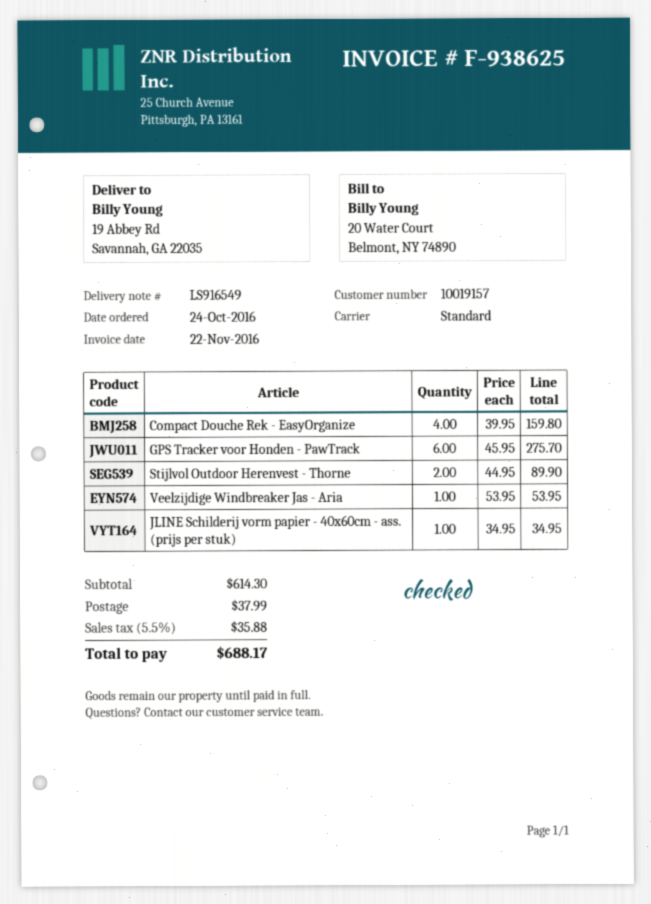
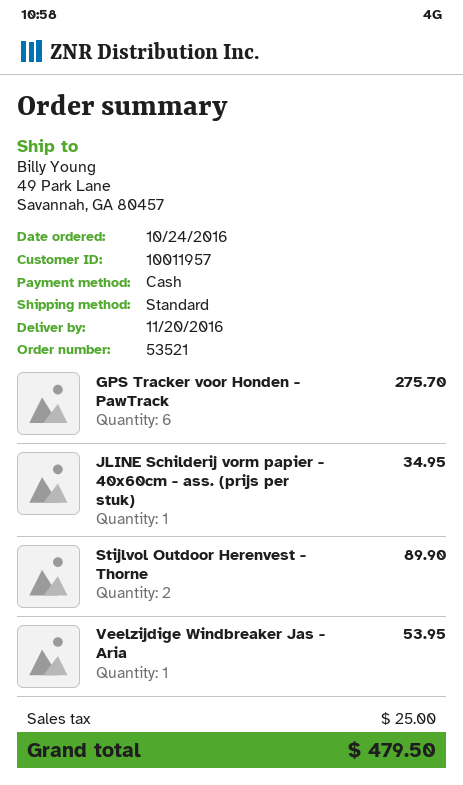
customer number: 10019157 -> 10011957
ship to: 19 Abbey Rd, Savannah, GA 22035 -> 49 Park Lane, Savannah, GA 80457
Compact Douche Rek - EasyOrganize: 4 for 159.80 -> none
shipping: 37.99 -> none
tax: 35.88 -> 25.00
total: 688.17 -> 479.50

